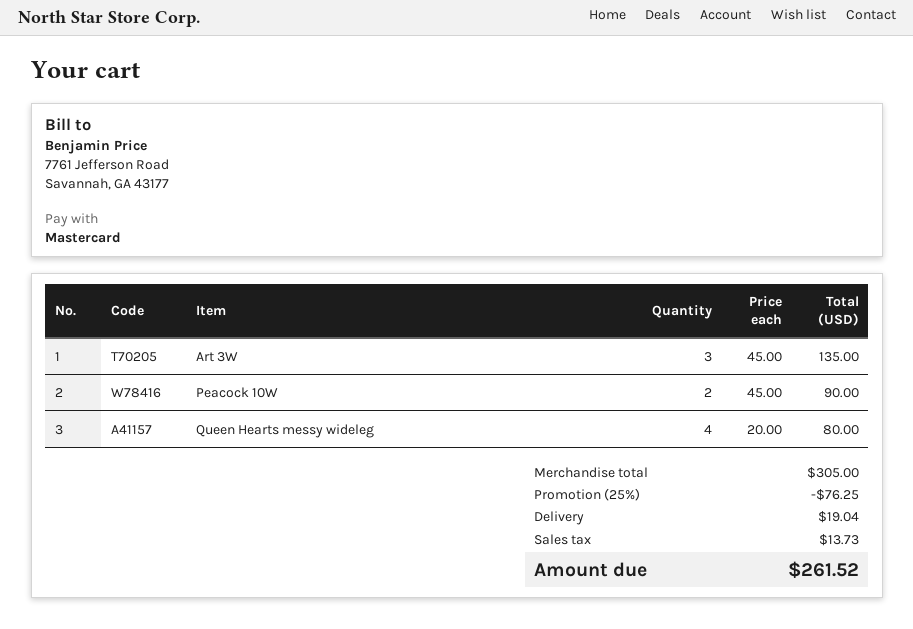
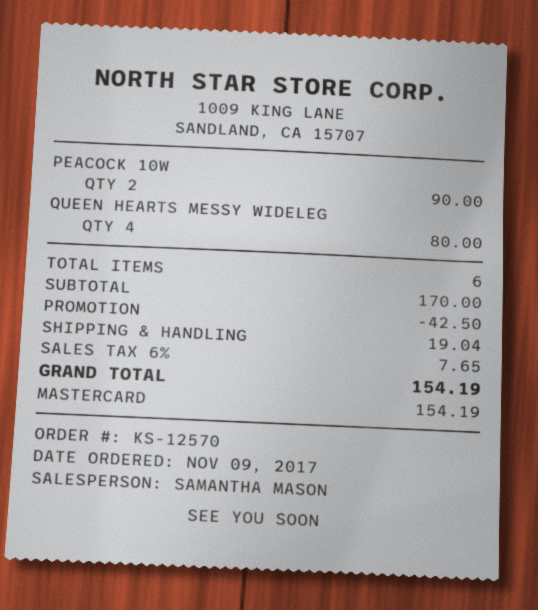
Art 3W: 3 for 135.00 -> none
subtotal: 305.00 -> 170.00
discount: 76.25 -> 42.50
tax: 13.73 -> 7.65
total: 261.52 -> 154.19

